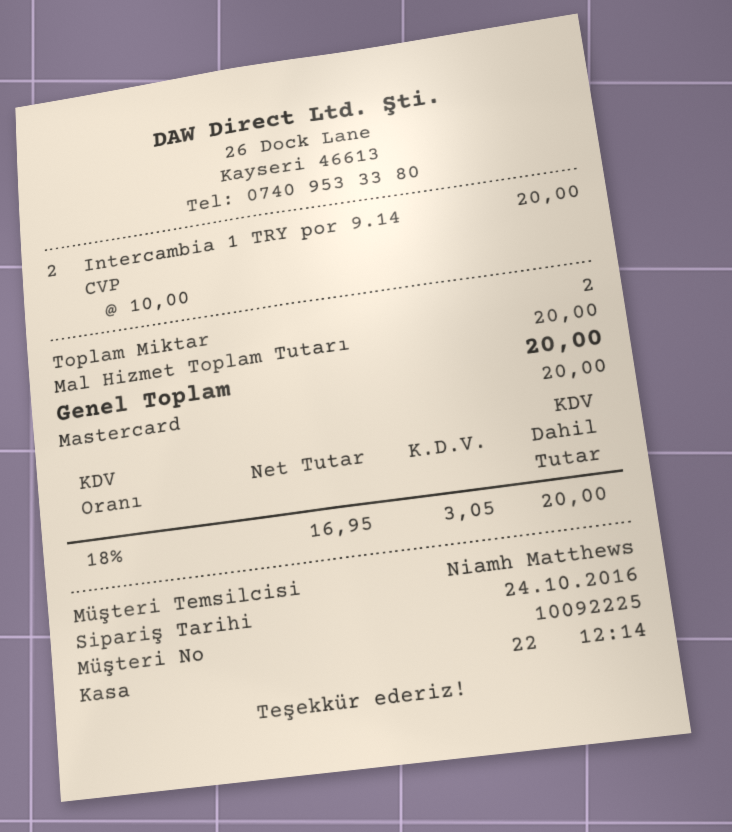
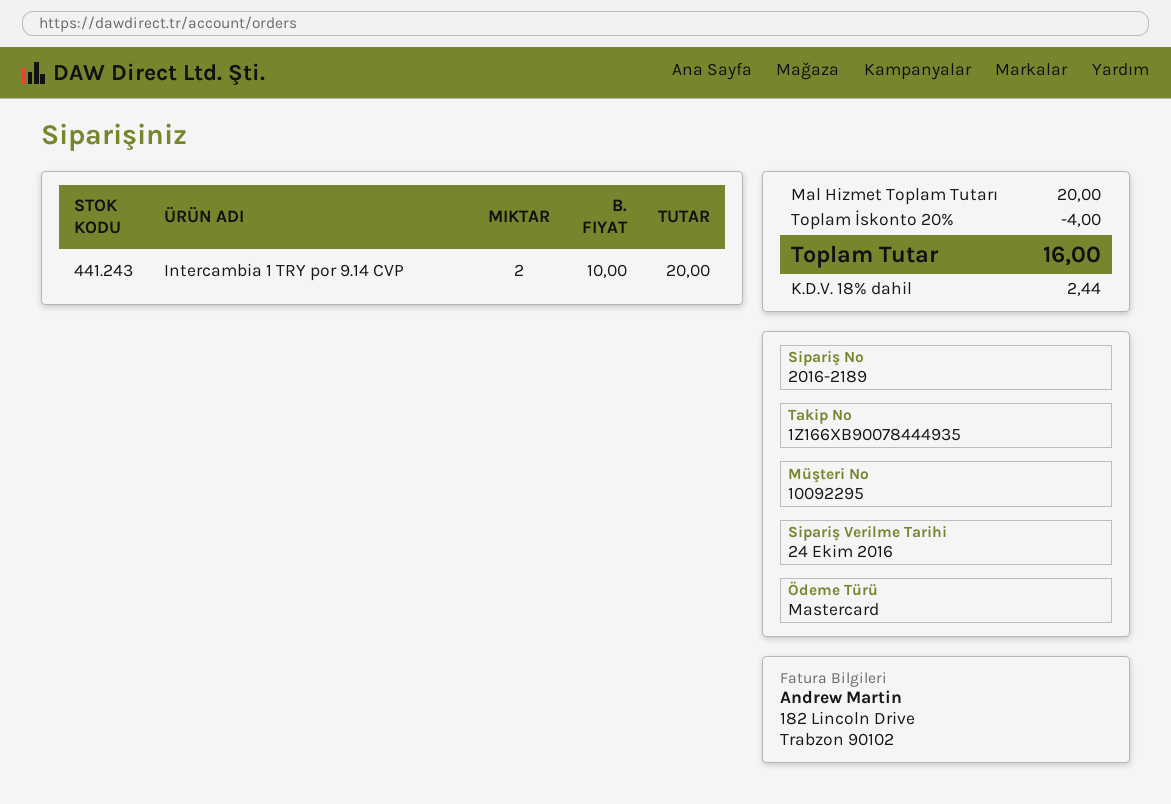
customer number: 10092225 -> 10092295
discount: none -> 20% = 4.00
tax: 18% = 3.05 -> 18% = 2.44
total: 20.00 -> 16.00

